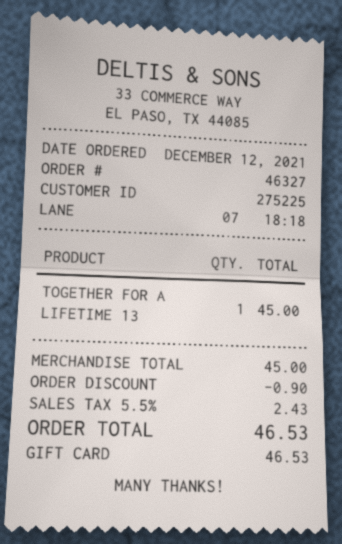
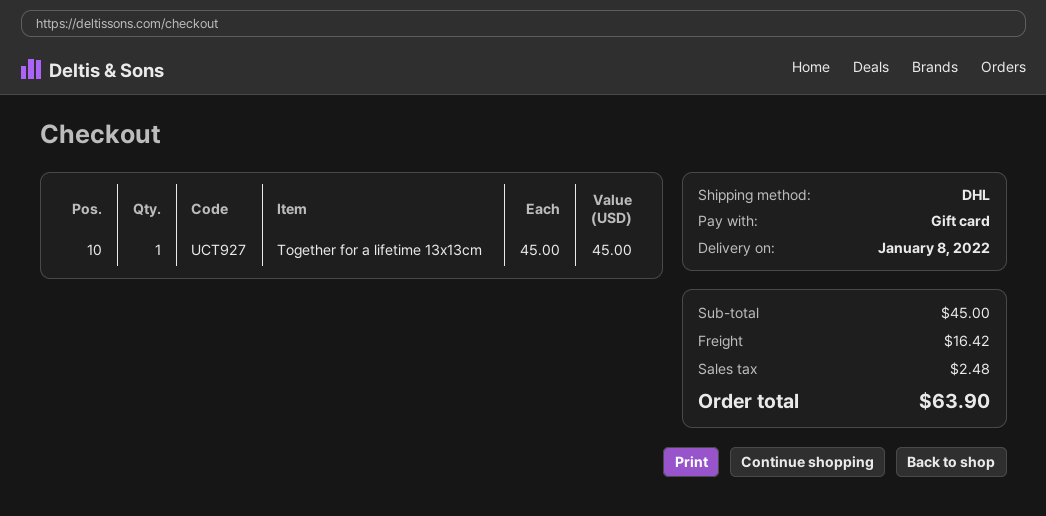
discount: 0.90 -> none
shipping: none -> 16.42
tax: 2.43 -> 2.48
total: 46.53 -> 63.90

